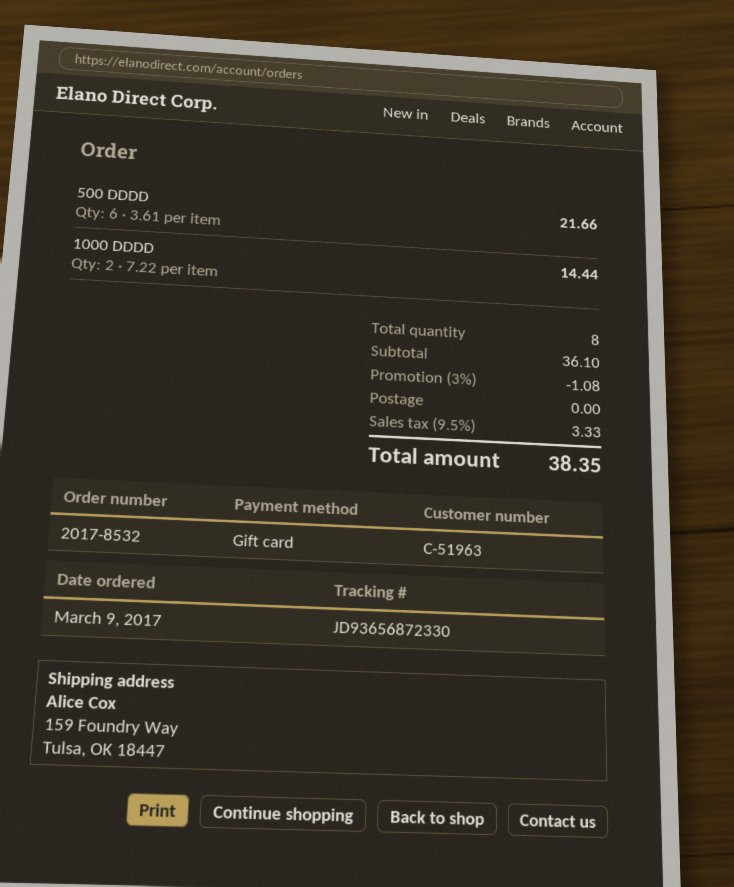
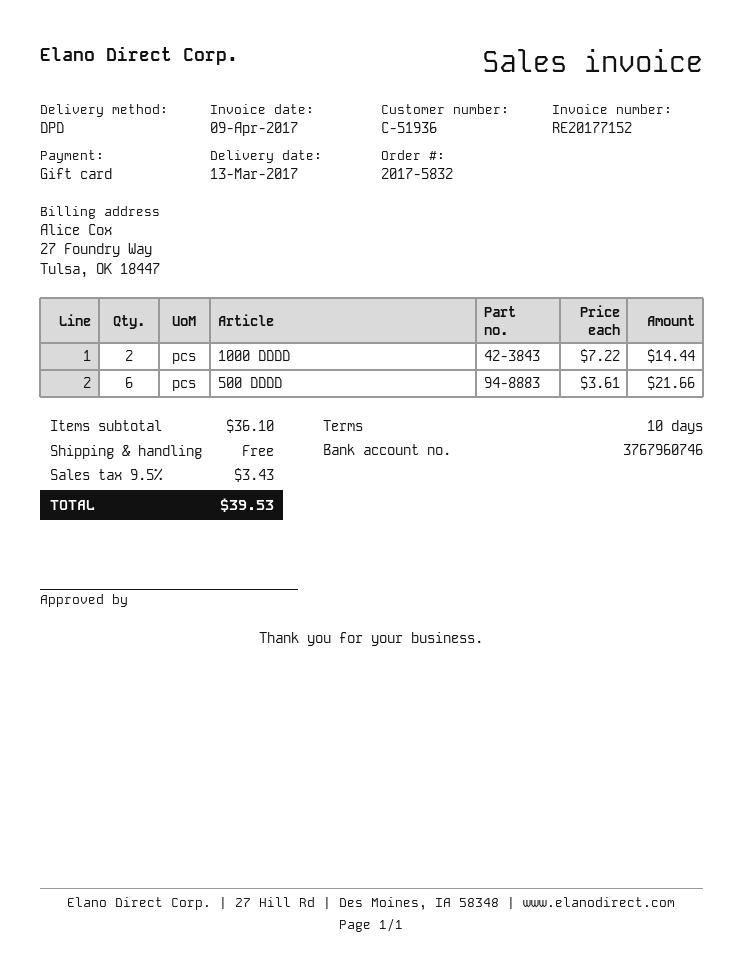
order number: 2017-8532 -> 2017-5832
customer number: C-51963 -> C-51936
discount: 3% = 1.08 -> none
tax: 9.5% = 3.33 -> 9.5% = 3.43
total: 38.35 -> 39.53

